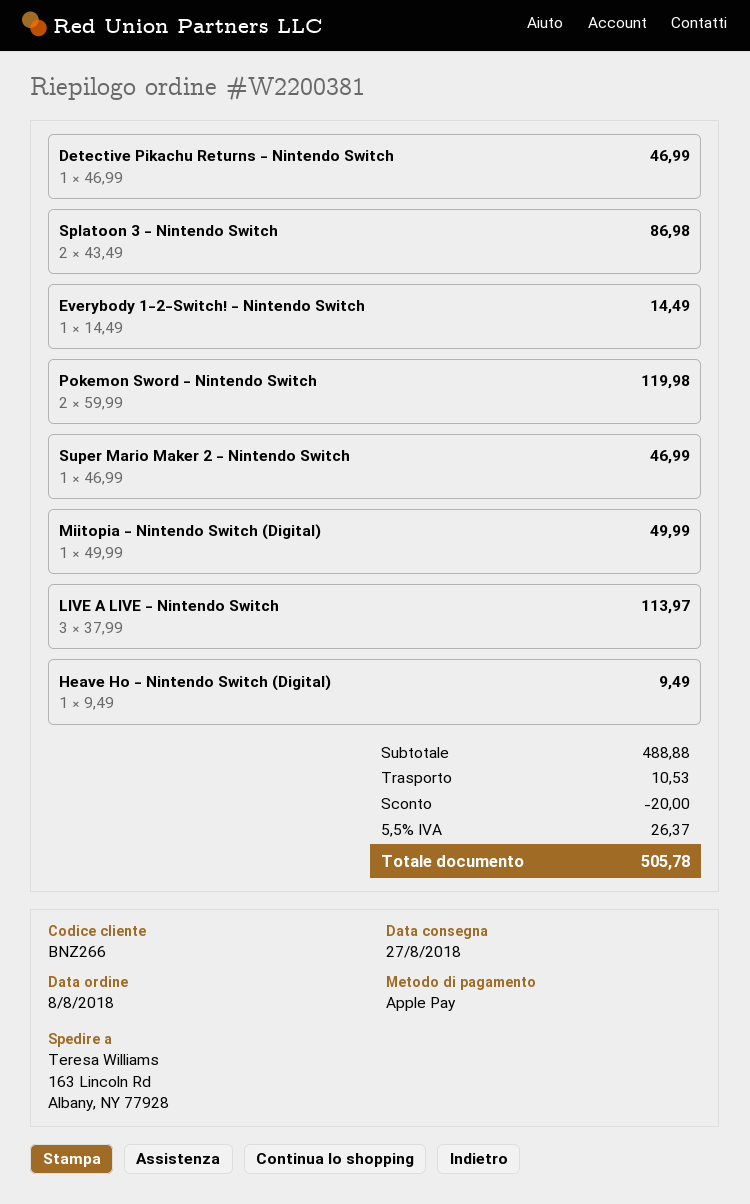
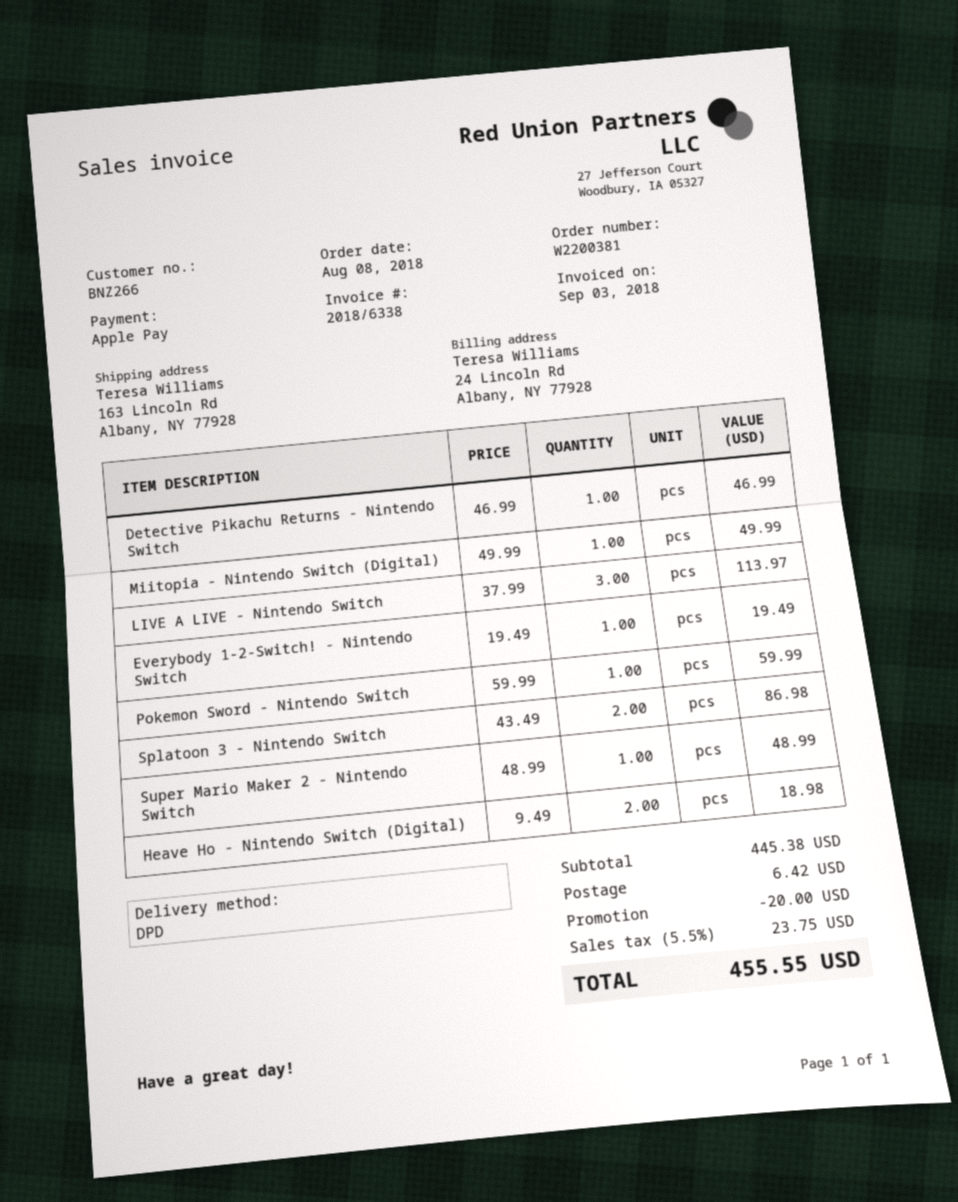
Everybody 1-2-Switch! - Nintendo Switch: 1 x 14.49 = 14.49 -> 1 x 19.49 = 19.49
Pokemon Sword - Nintendo Switch: 2 x 59.99 = 119.98 -> 1 x 59.99 = 59.99
Super Mario Maker 2 - Nintendo Switch: 1 x 46.99 = 46.99 -> 1 x 48.99 = 48.99
Heave Ho - Nintendo Switch (Digital): 1 x 9.49 = 9.49 -> 2 x 9.49 = 18.98
subtotal: 488.88 -> 445.38
shipping: 10.53 -> 6.42
tax: 5.5% = 26.37 -> 5.5% = 23.75
total: 505.78 -> 455.55

